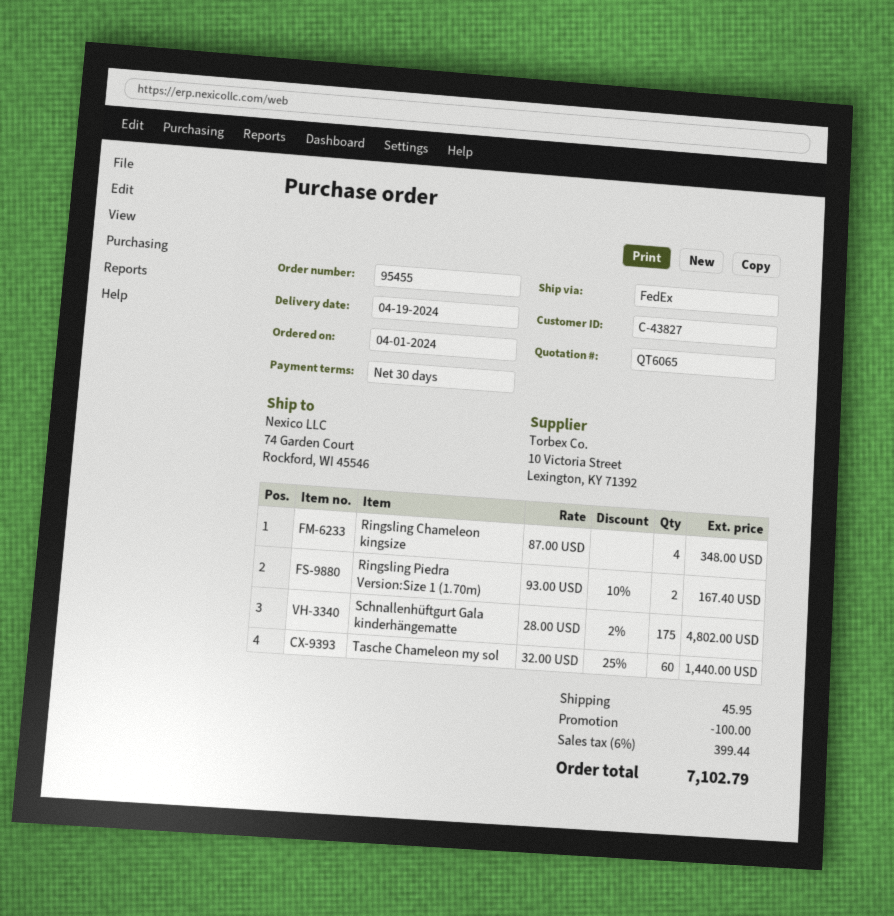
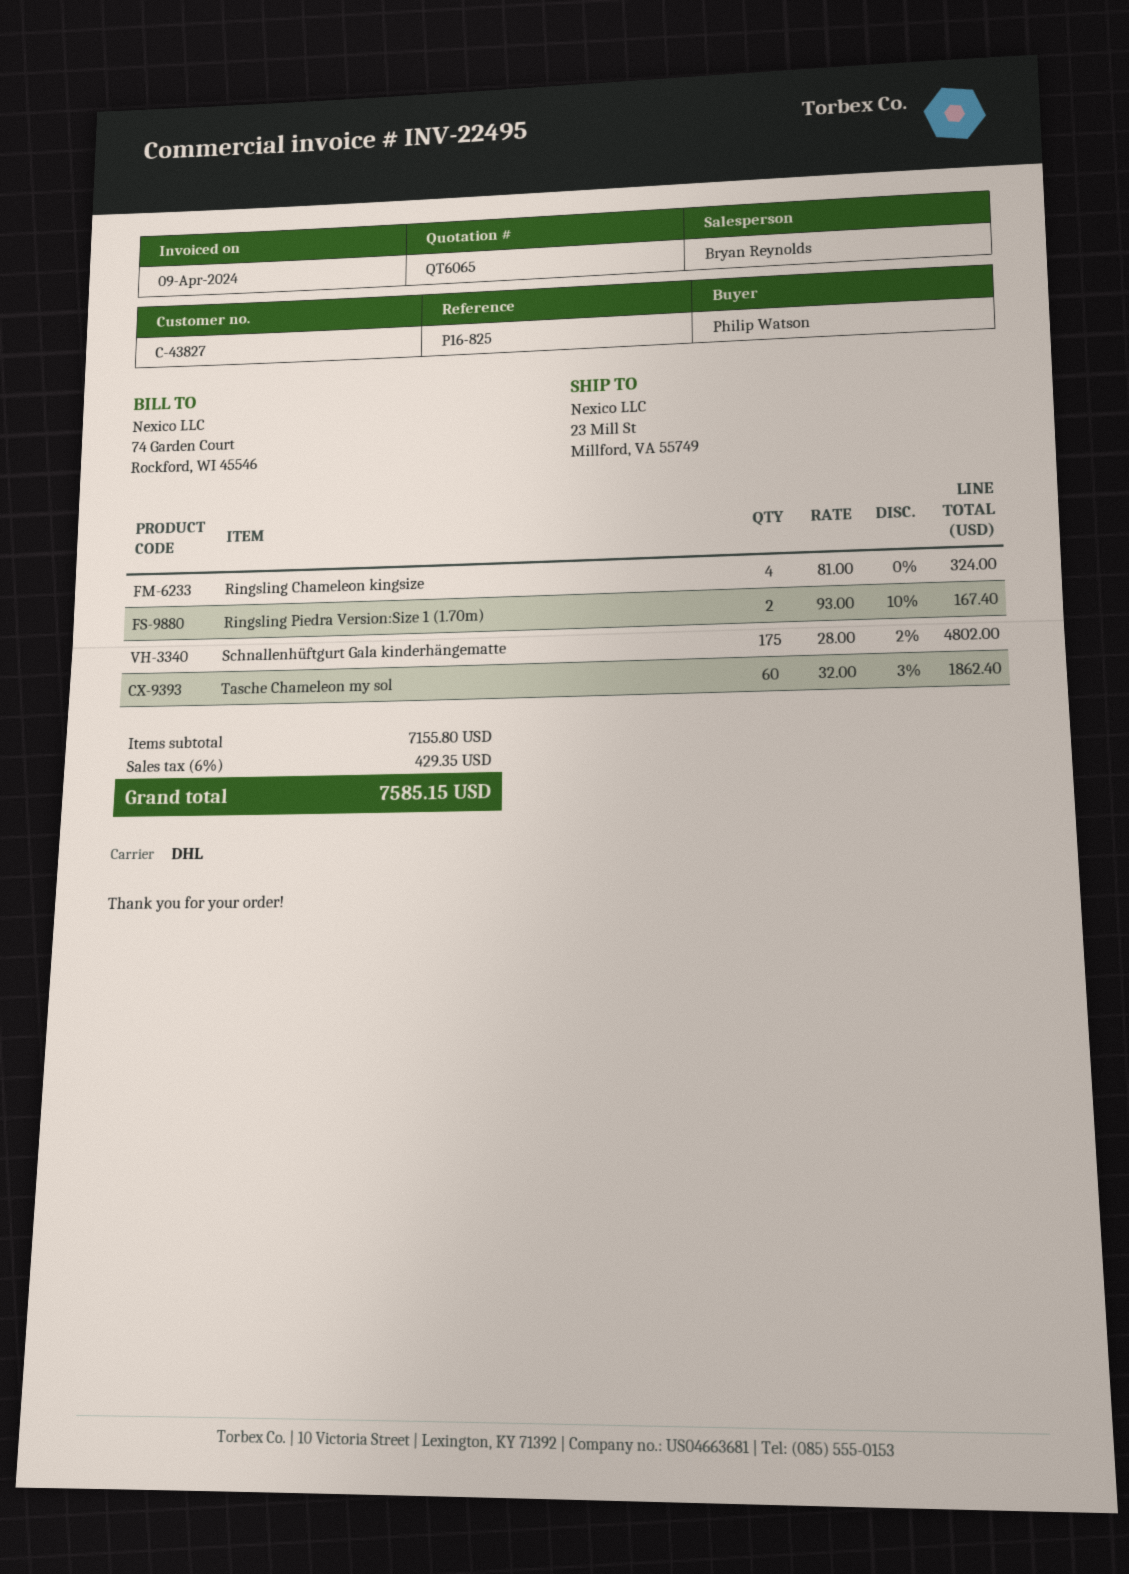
shipping method: FedEx -> DHL
ship to: 74 Garden Court, Rockford, WI 45546 -> 23 Mill St, Millford, VA 55749
Ringsling Chameleon kingsize: 4 x 87.00 = 348.00 -> 4 x 81.00 = 324.00
Tasche Chameleon my sol: 60 x 32.00 - 25% = 1440.00 -> 60 x 32.00 - 3% = 1862.40
discount: 100.00 -> none
shipping: 45.95 -> none
tax: 6% = 399.44 -> 6% = 429.35
total: 7102.79 -> 7585.15

